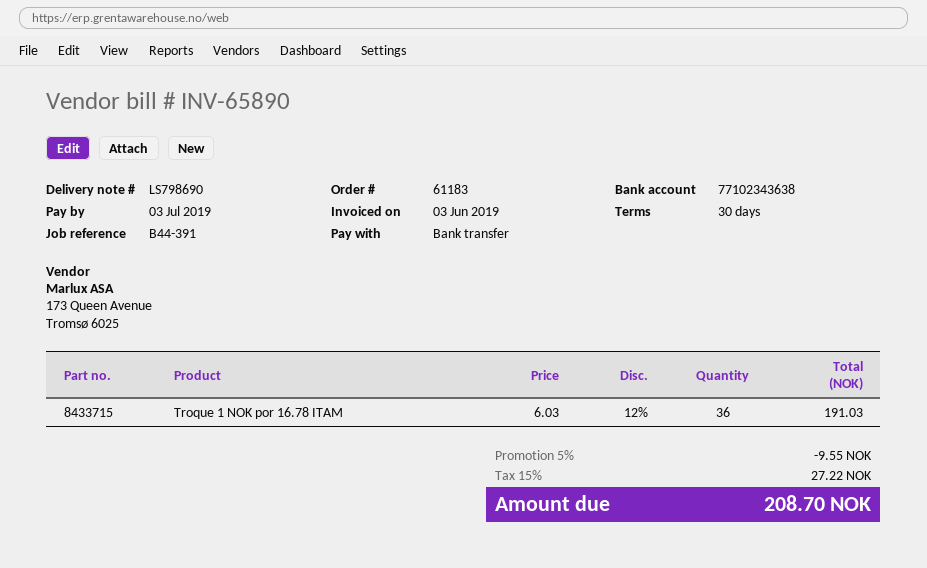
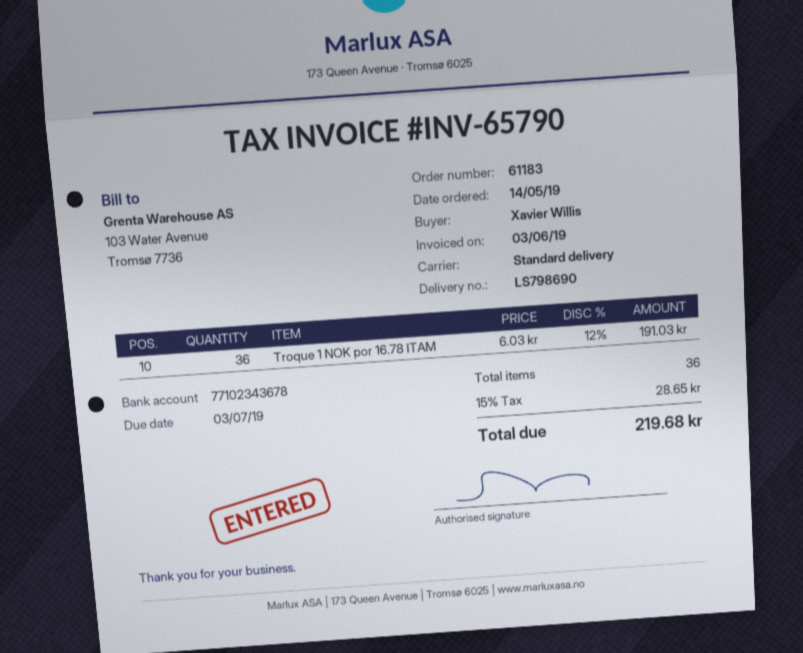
invoice number: INV-65890 -> INV-65790
bank account: 77102343638 -> 77102343678
discount: 5% = 9.55 -> none
tax: 15% = 27.22 -> 15% = 28.65
total: 208.70 -> 219.68

